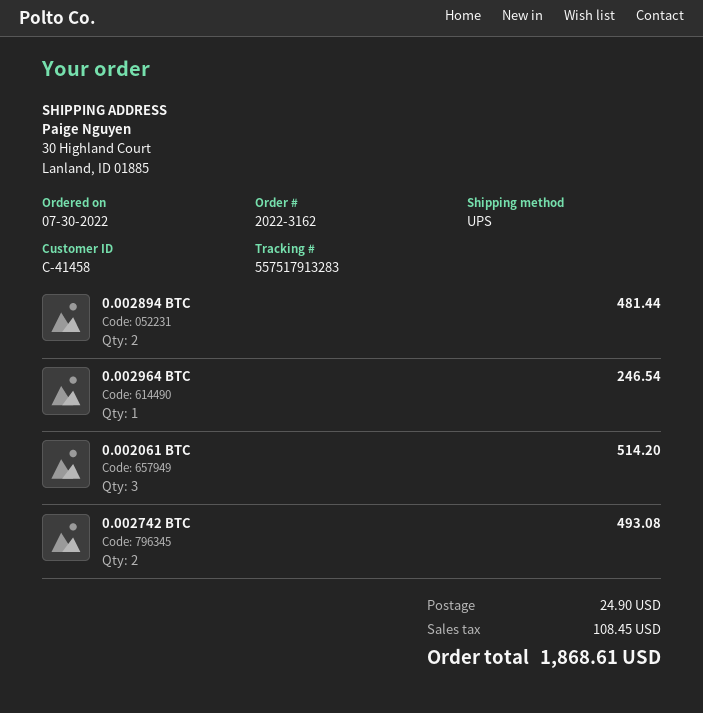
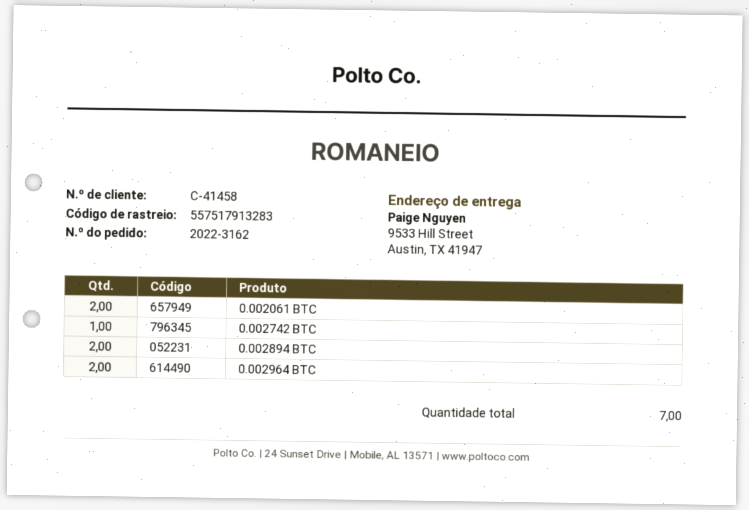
ship to: 30 Highland Court, Lanland, ID 01885 -> 9533 Hill Street, Austin, TX 41947
0.002964 BTC: 1 -> 2
0.002061 BTC: 3 -> 2
0.002742 BTC: 2 -> 1

